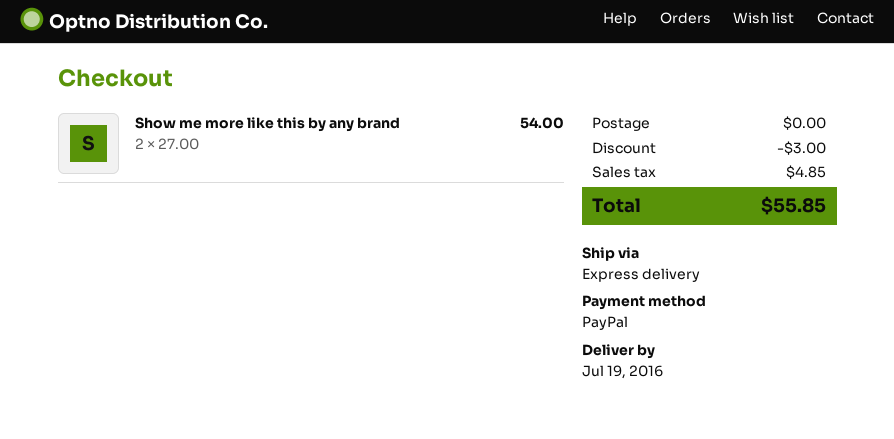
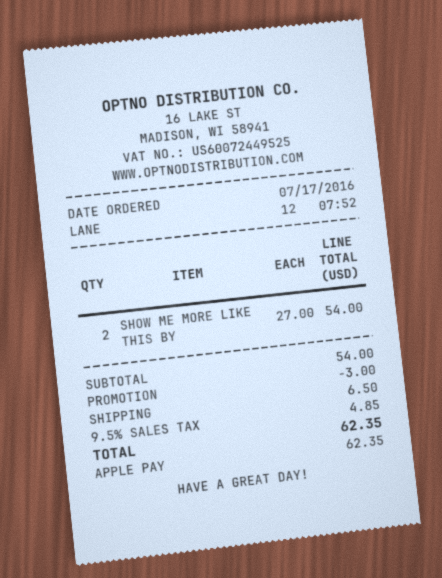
payment method: PayPal -> Apple Pay
shipping: 0.00 -> 6.50
total: 55.85 -> 62.35

